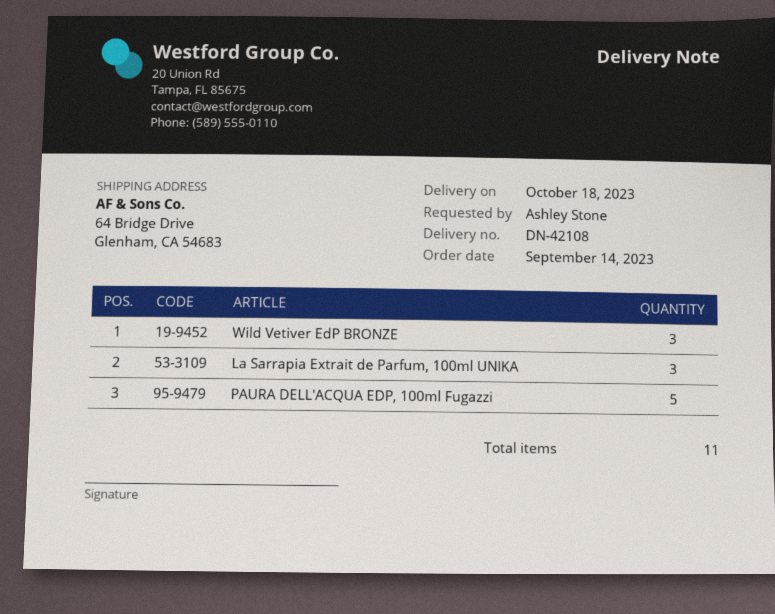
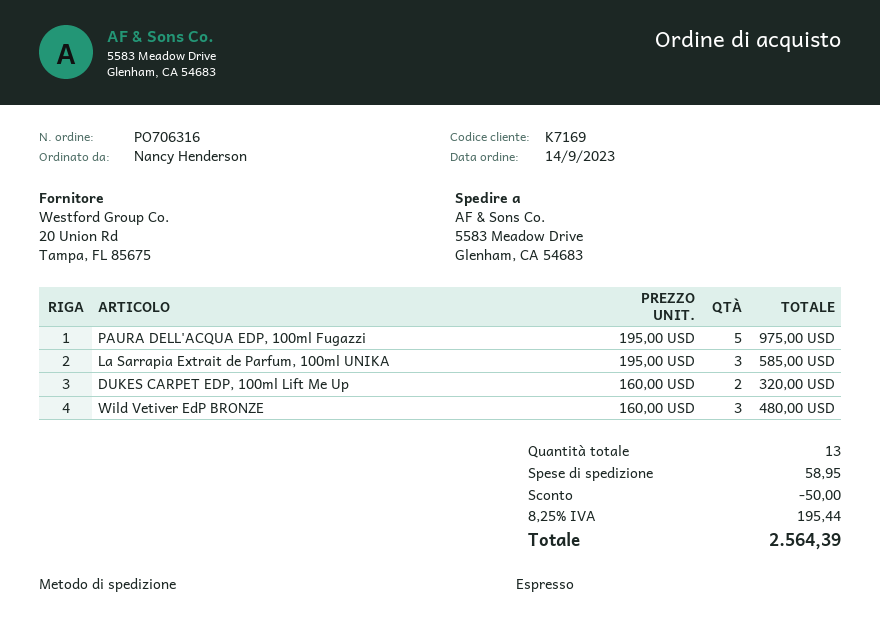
ordered by: Ashley Stone -> Nancy Henderson
ship to: 64 Bridge Drive, Glenham, CA 54683 -> 5583 Meadow Drive, Glenham, CA 54683
DUKES CARPET EDP, 100ml Lift Me Up: none -> 2
total quantity: 11 -> 13

